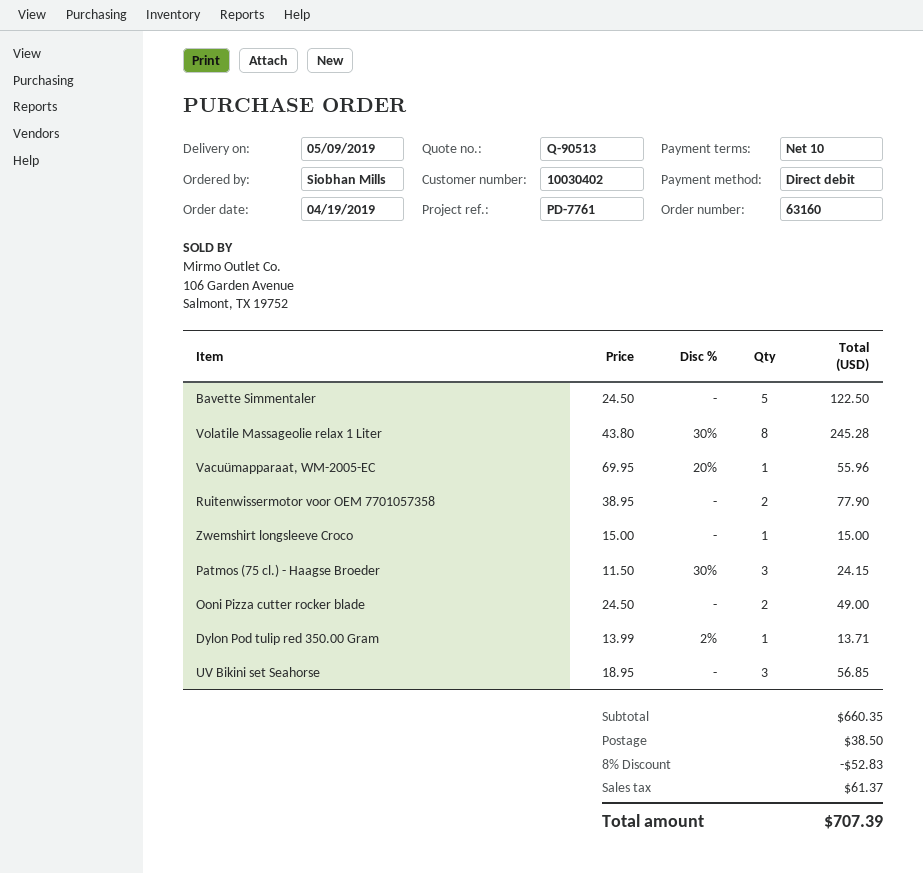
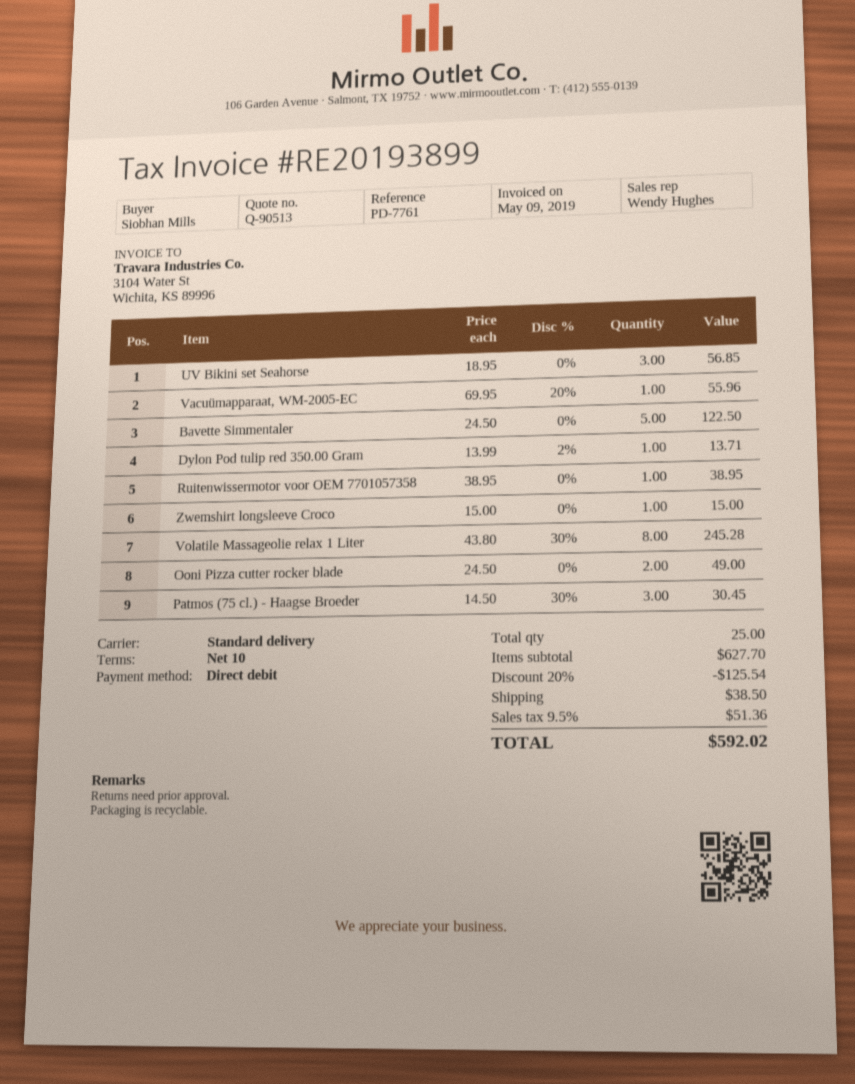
Ruitenwissermotor voor OEM 7701057358: 2 x 38.95 = 77.90 -> 1 x 38.95 = 38.95
Patmos (75 cl.) - Haagse Broeder: 3 x 11.50 - 30% = 24.15 -> 3 x 14.50 - 30% = 30.45
subtotal: 660.35 -> 627.70
discount: 8% = 52.83 -> 20% = 125.54
tax: 61.37 -> 51.36
total: 707.39 -> 592.02

